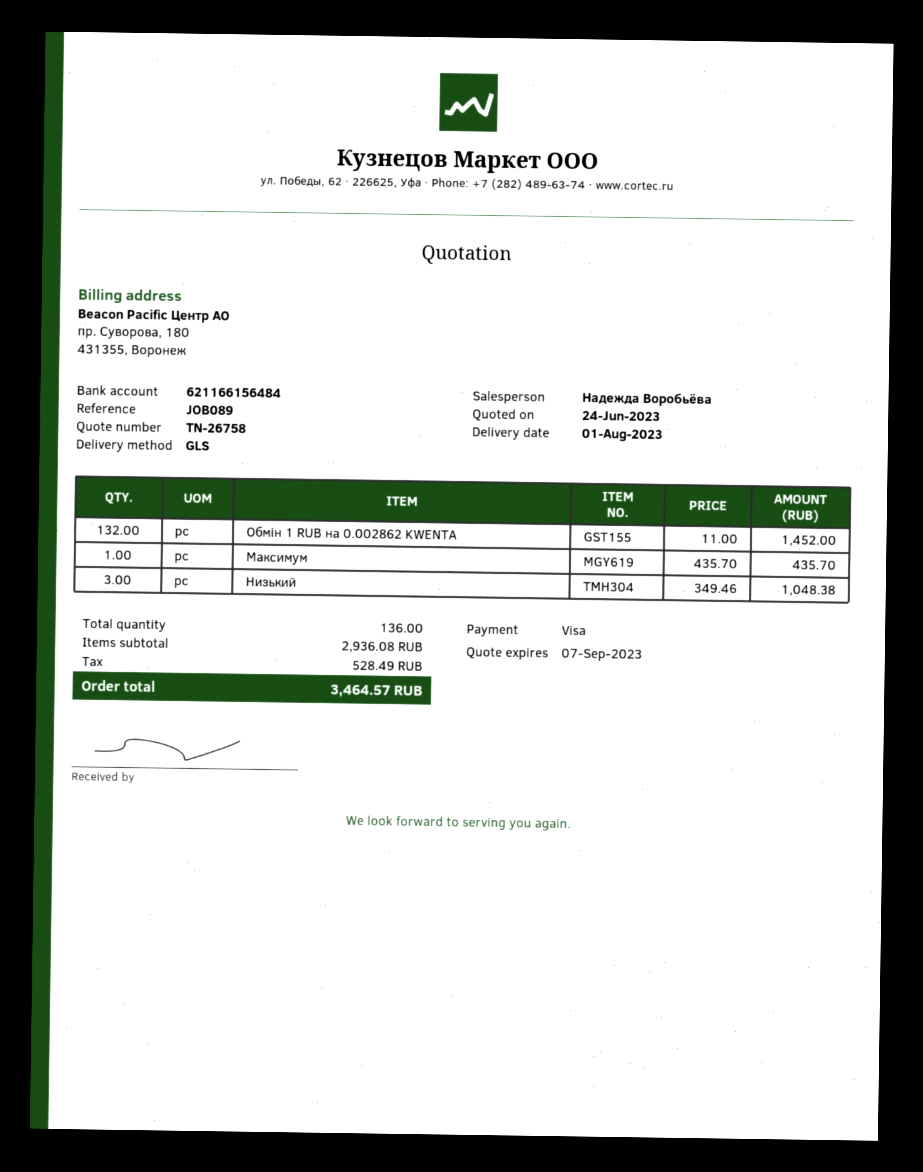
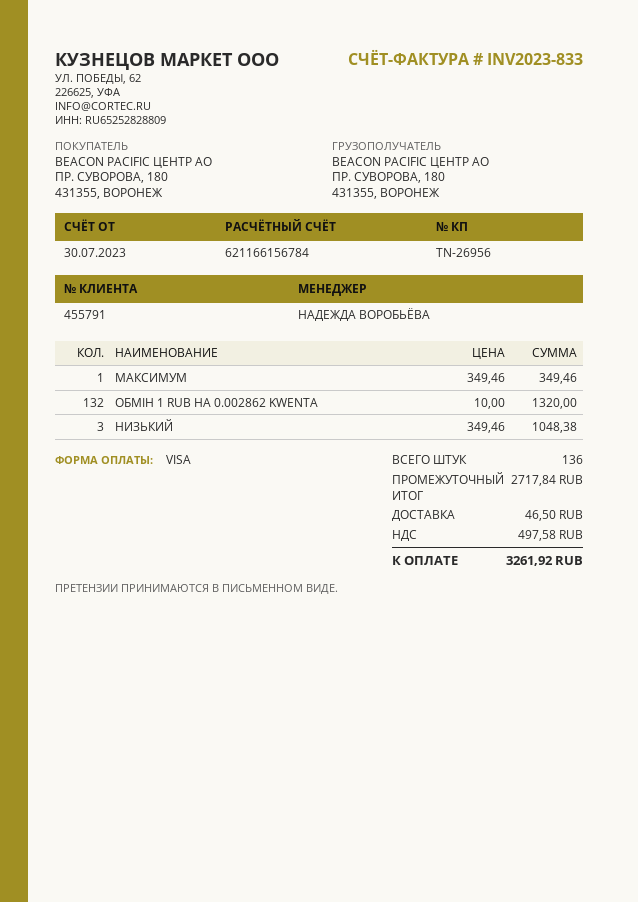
quote number: TN-26758 -> TN-26956
bank account: 621166156484 -> 621166156784
Обмін 1 RUB на 0.002862 KWENTA: 132 x 11.00 = 1452.00 -> 132 x 10.00 = 1320.00
Максимум: 1 x 435.70 = 435.70 -> 1 x 349.46 = 349.46
subtotal: 2936.08 -> 2717.84
shipping: none -> 46.50
tax: 528.49 -> 497.58
total: 3464.57 -> 3261.92

